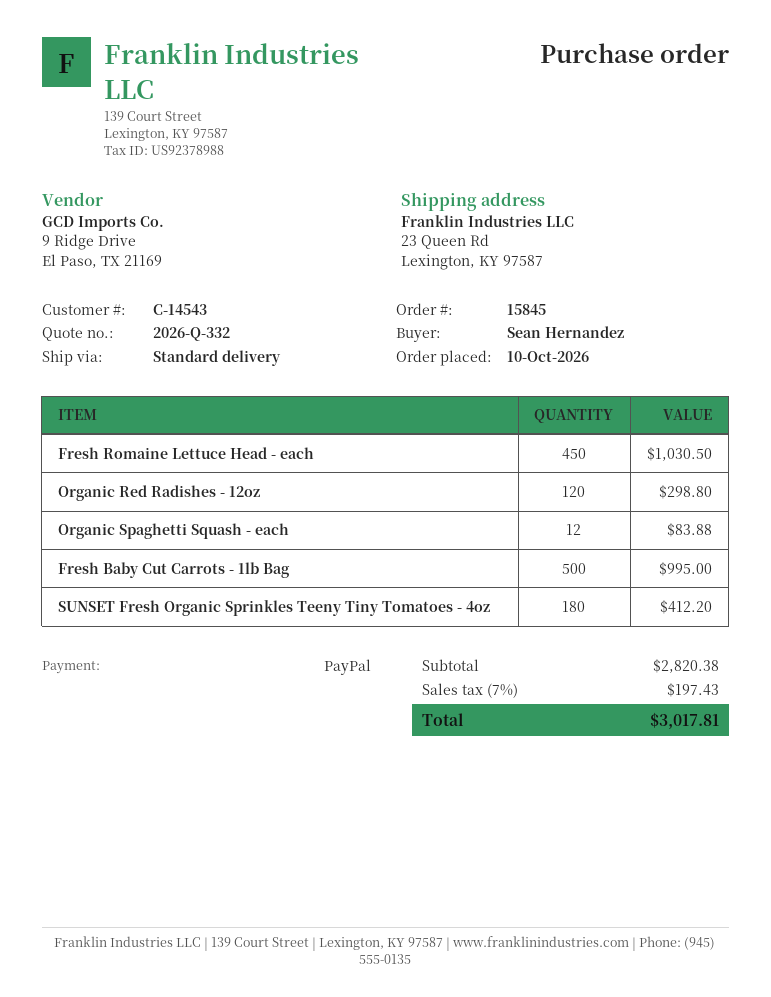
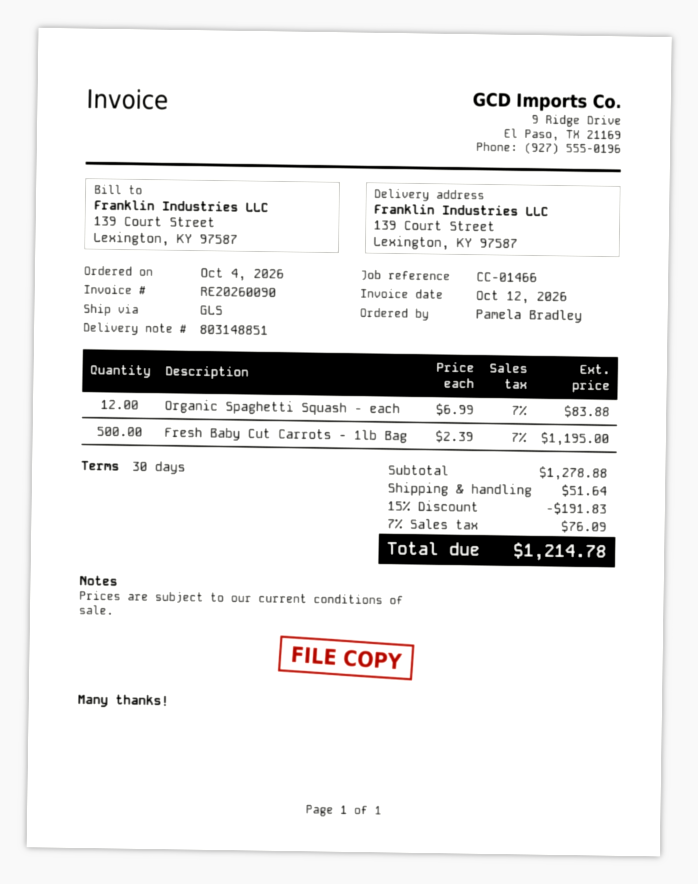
order date: 2026-10-10 -> 2026-10-04
ordered by: Sean Hernandez -> Pamela Bradley
shipping method: standard -> GLS
ship to: 23 Queen Rd, Lexington, KY 97587 -> 139 Court Street, Lexington, KY 97587
Fresh Romaine Lettuce Head - each: 450 for 1030.50 -> none
Organic Red Radishes - 12oz: 120 for 298.80 -> none
Fresh Baby Cut Carrots - 1lb Bag: 500 for 995.00 -> 500 for 1195.00
SUNSET Fresh Organic Sprinkles Teeny Tiny Tomatoes - 4oz: 180 for 412.20 -> none
subtotal: 2820.38 -> 1278.88
discount: none -> 15% = 191.83
shipping: none -> 51.64
tax: 7% = 197.43 -> 7% = 76.09
total: 3017.81 -> 1214.78

